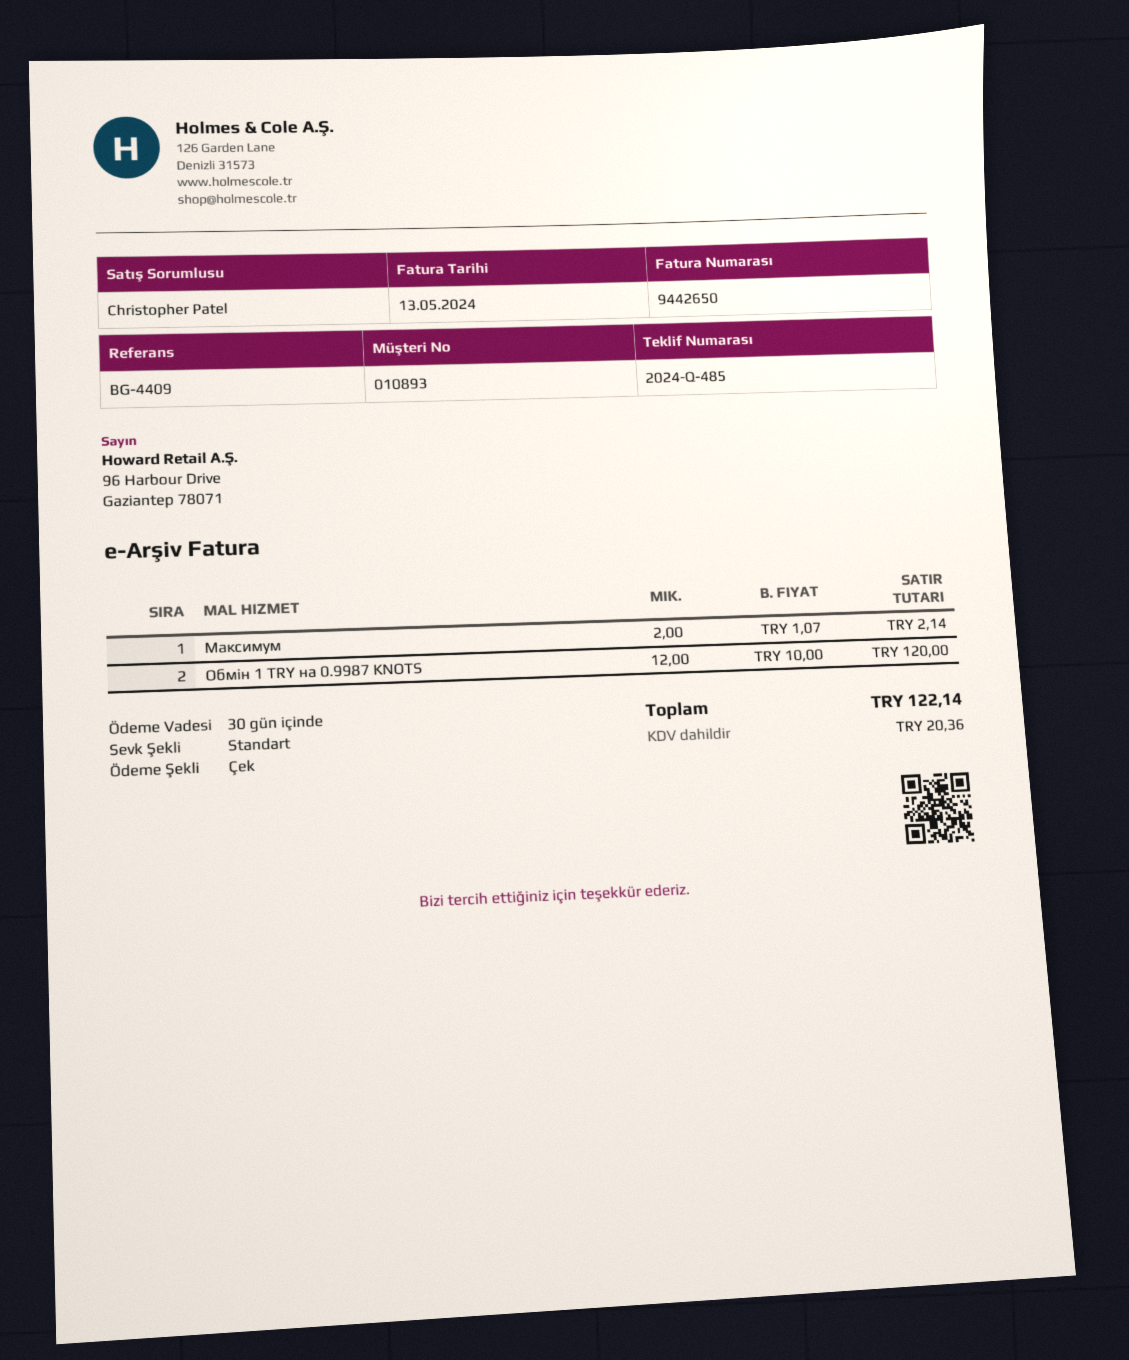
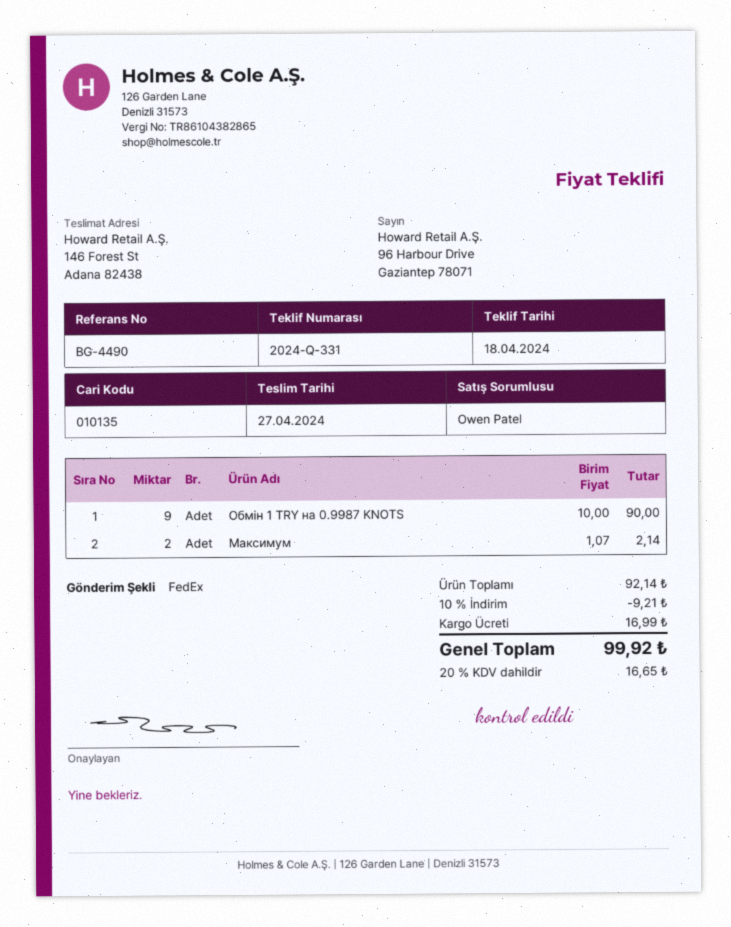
quote number: 2024-Q-485 -> 2024-Q-331
customer number: 010893 -> 010135
reference: BG-4409 -> BG-4490
sales rep: Christopher Patel -> Owen Patel
shipping method: standard -> FedEx
Обмін 1 TRY на 0.9987 KNOTS: 12 x 10.00 = 120.00 -> 9 x 10.00 = 90.00
discount: none -> 10% = 9.21
shipping: none -> 16.99
tax: 20.36 -> 16.65
total: 122.14 -> 99.92

